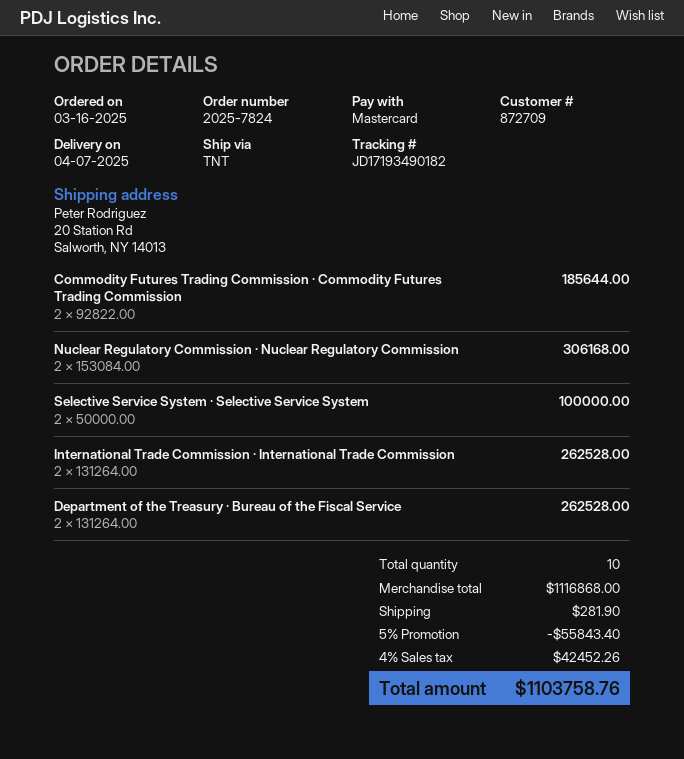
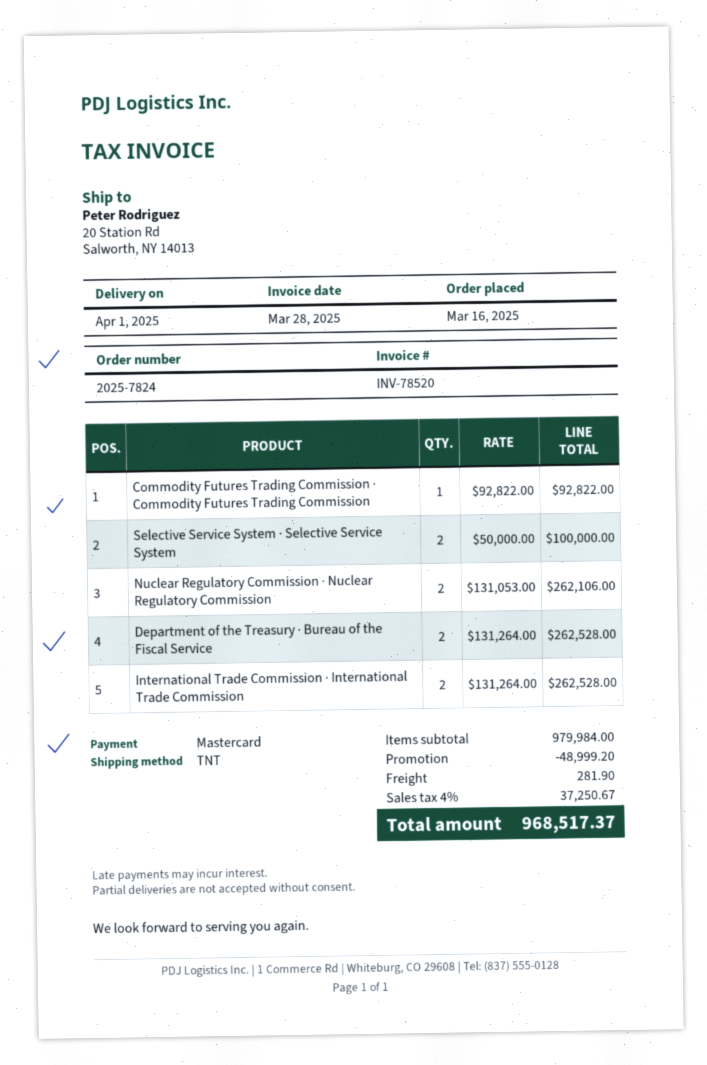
delivery date: 2025-04-07 -> 2025-04-01
Commodity Futures Trading Commission · Commodity Futures Trading Commission: 2 x 92822.00 = 185644.00 -> 1 x 92822.00 = 92822.00
Nuclear Regulatory Commission · Nuclear Regulatory Commission: 2 x 153084.00 = 306168.00 -> 2 x 131053.00 = 262106.00
subtotal: 1116868.00 -> 979984.00
discount: 55843.40 -> 48999.20
tax: 4% = 42452.26 -> 4% = 37250.67
total: 1103758.76 -> 968517.37

